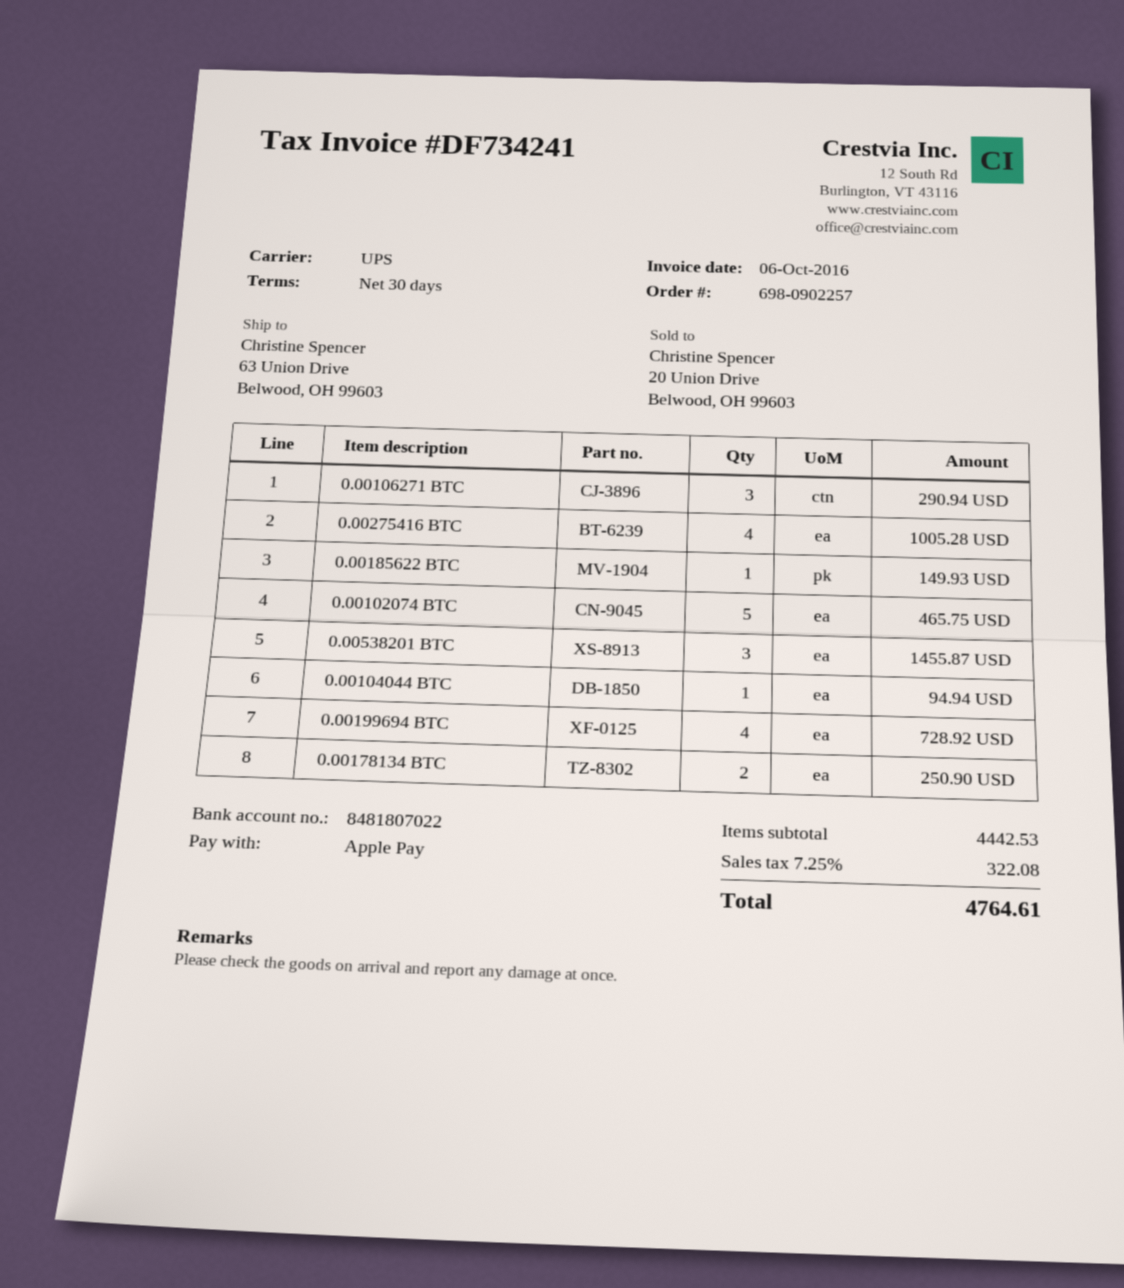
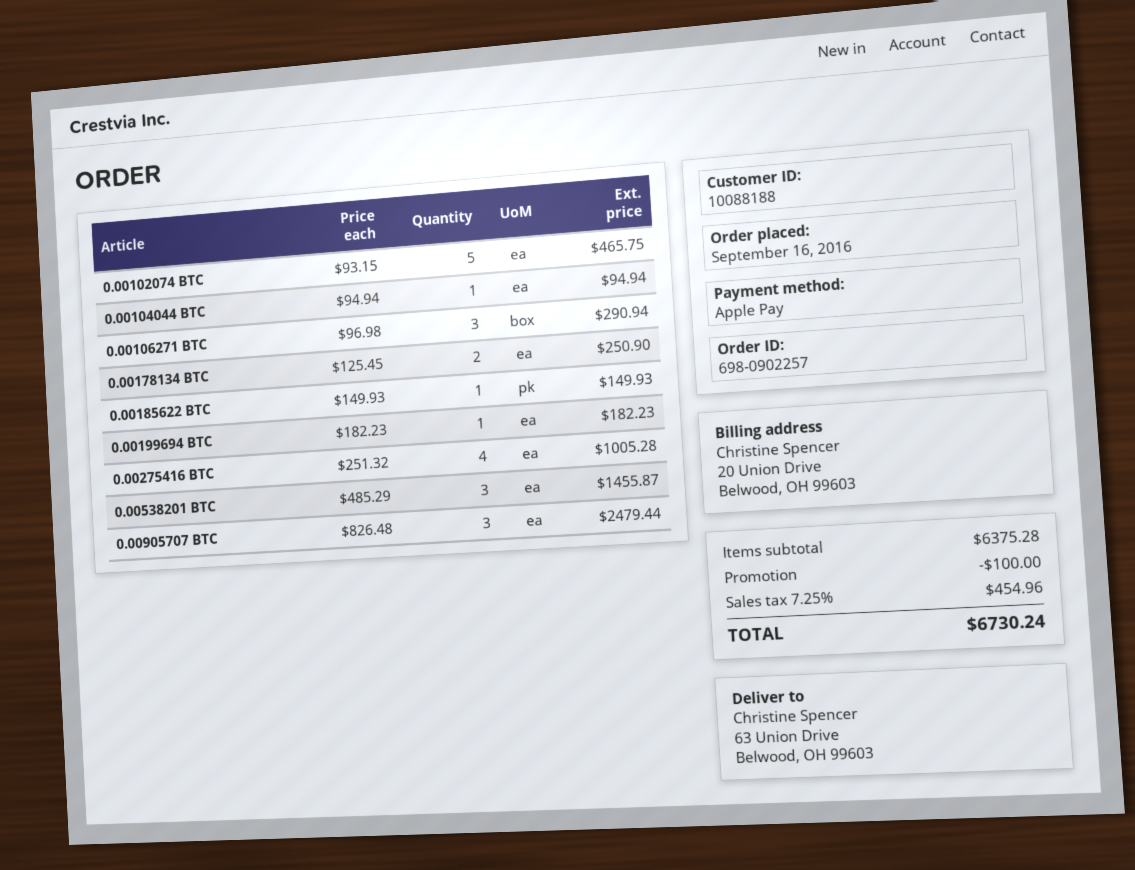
0.00199694 BTC: 4 for 728.92 -> 1 for 182.23
0.00905707 BTC: none -> 3 for 2479.44
subtotal: 4442.53 -> 6375.28
discount: none -> 100.00
tax: 7.25% = 322.08 -> 7.25% = 454.96
total: 4764.61 -> 6730.24

